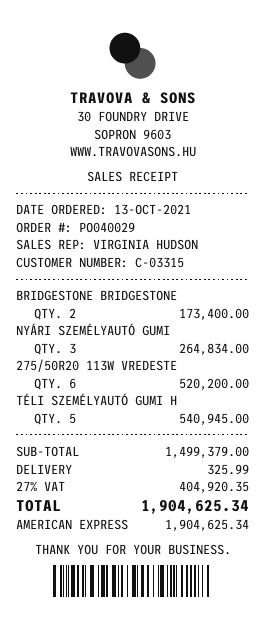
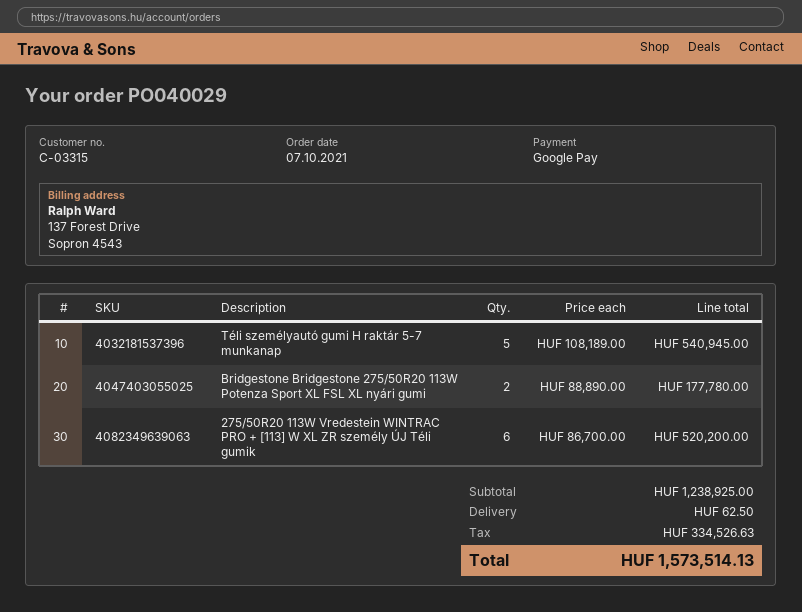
order date: 2021-10-13 -> 2021-10-07
payment method: American Express -> Google Pay
BRIDGESTONE BRIDGESTONE: 2 for 173400.00 -> 2 for 177780.00
NYÁRI SZEMÉLYAUTÓ GUMI: 3 for 264834.00 -> none
subtotal: 1499379.00 -> 1238925.00
shipping: 325.99 -> 62.50
tax: 404920.35 -> 334526.63
total: 1904625.34 -> 1573514.13

